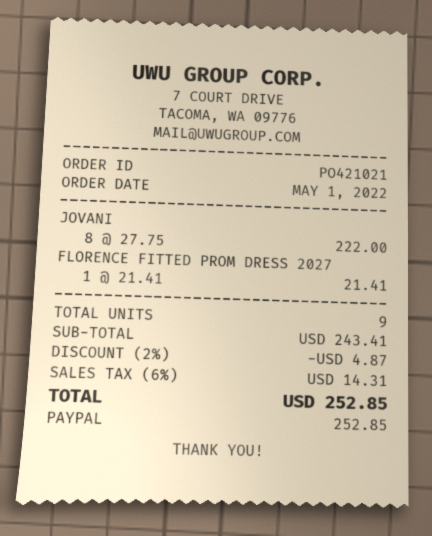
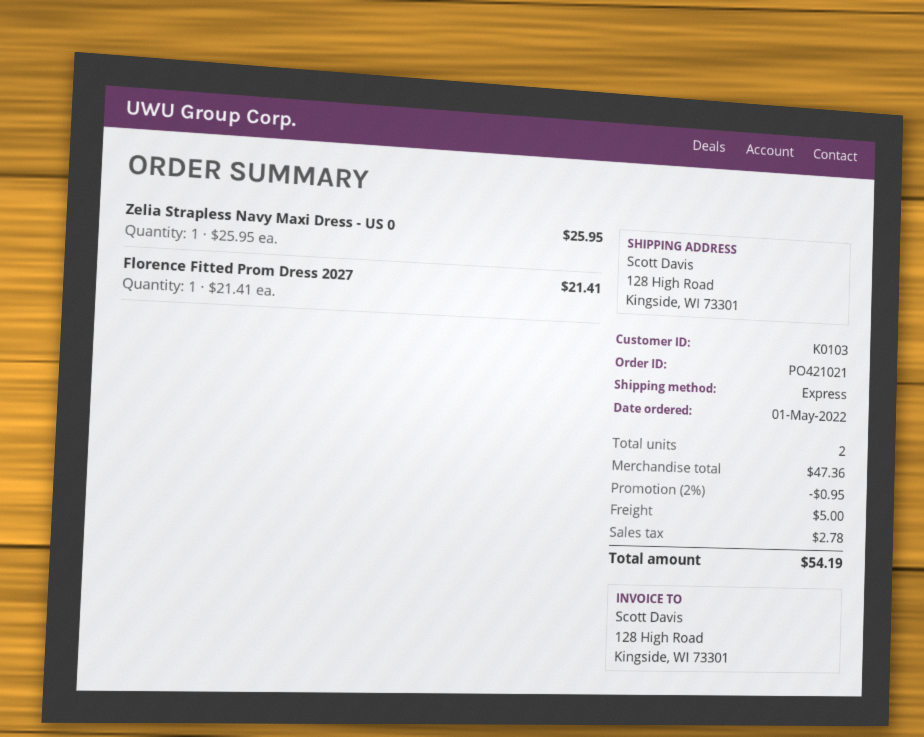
JOVANI: 8 x 27.75 = 222.00 -> none
Zelia Strapless Navy Maxi Dress - US 0: none -> 1 x 25.95 = 25.95
total quantity: 9 -> 2
subtotal: 243.41 -> 47.36
discount: 2% = 4.87 -> 2% = 0.95
shipping: none -> 5.00
tax: 14.31 -> 2.78
total: 252.85 -> 54.19

